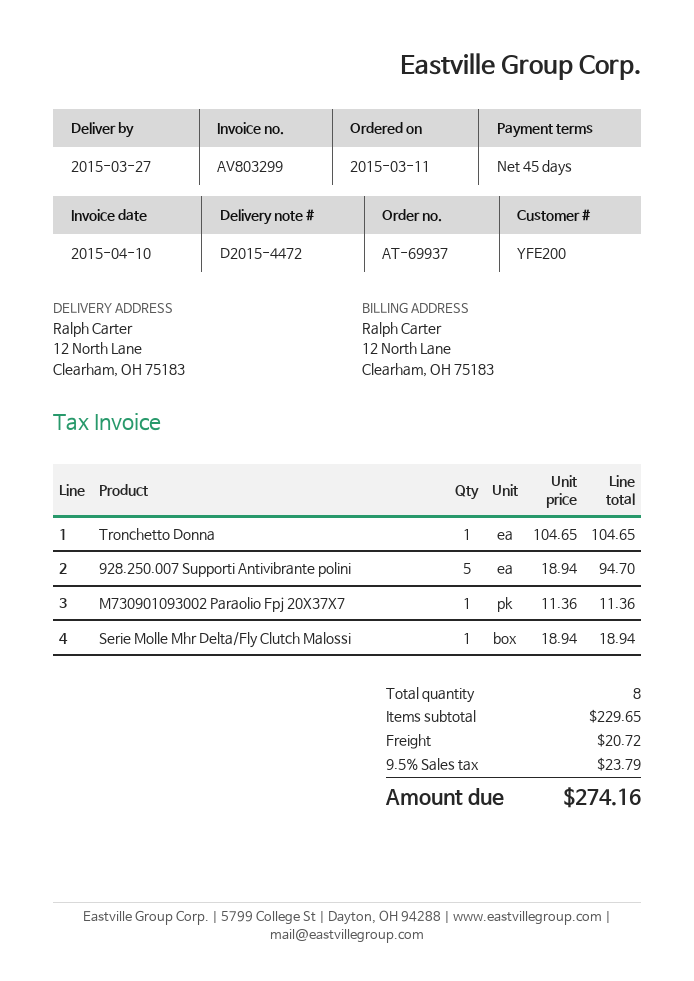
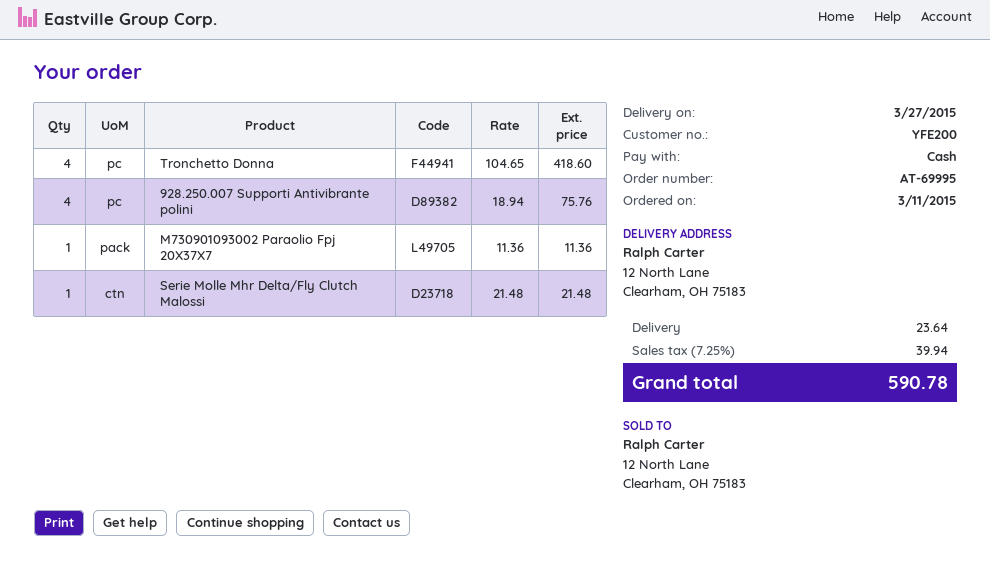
order number: AT-69937 -> AT-69995
Tronchetto Donna: 1 x 104.65 = 104.65 -> 4 x 104.65 = 418.60
928.250.007 Supporti Antivibrante polini: 5 x 18.94 = 94.70 -> 4 x 18.94 = 75.76
Serie Molle Mhr Delta/Fly Clutch Malossi: 1 x 18.94 = 18.94 -> 1 x 21.48 = 21.48
shipping: 20.72 -> 23.64
tax: 9.5% = 23.79 -> 7.25% = 39.94
total: 274.16 -> 590.78

